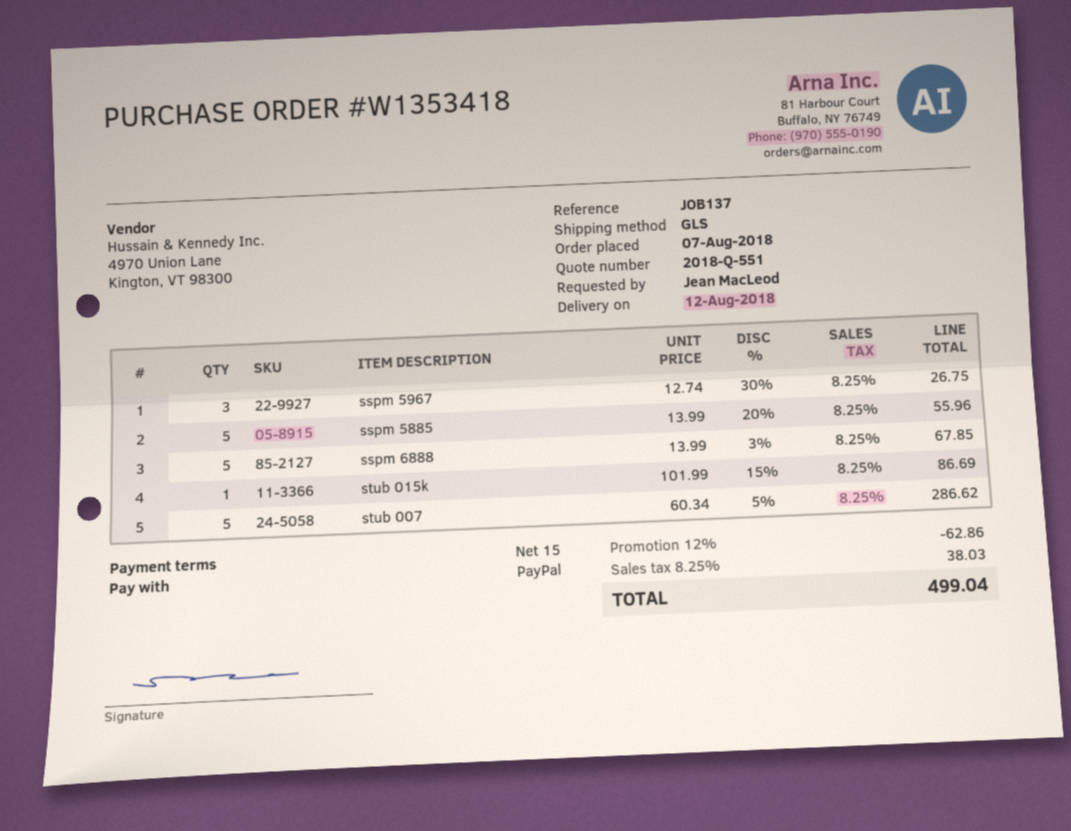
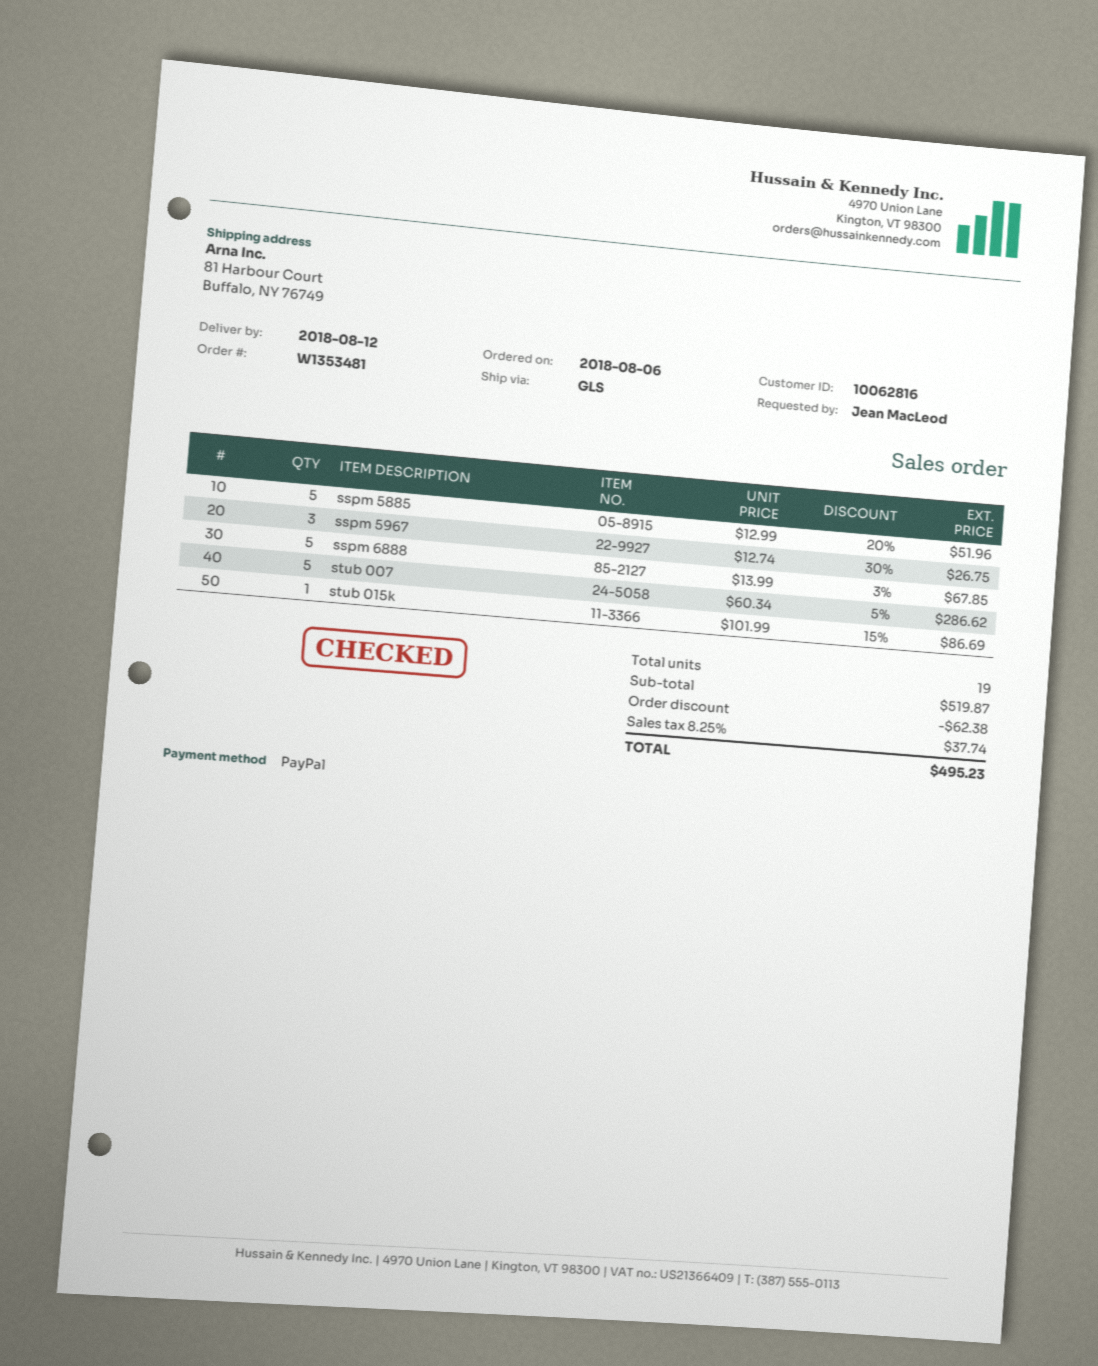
order number: W1353418 -> W1353481
order date: 2018-08-07 -> 2018-08-06
sspm 5885: 5 x 13.99 - 20% = 55.96 -> 5 x 12.99 - 20% = 51.96
discount: 62.86 -> 62.38
tax: 8.25% = 38.03 -> 8.25% = 37.74
total: 499.04 -> 495.23

